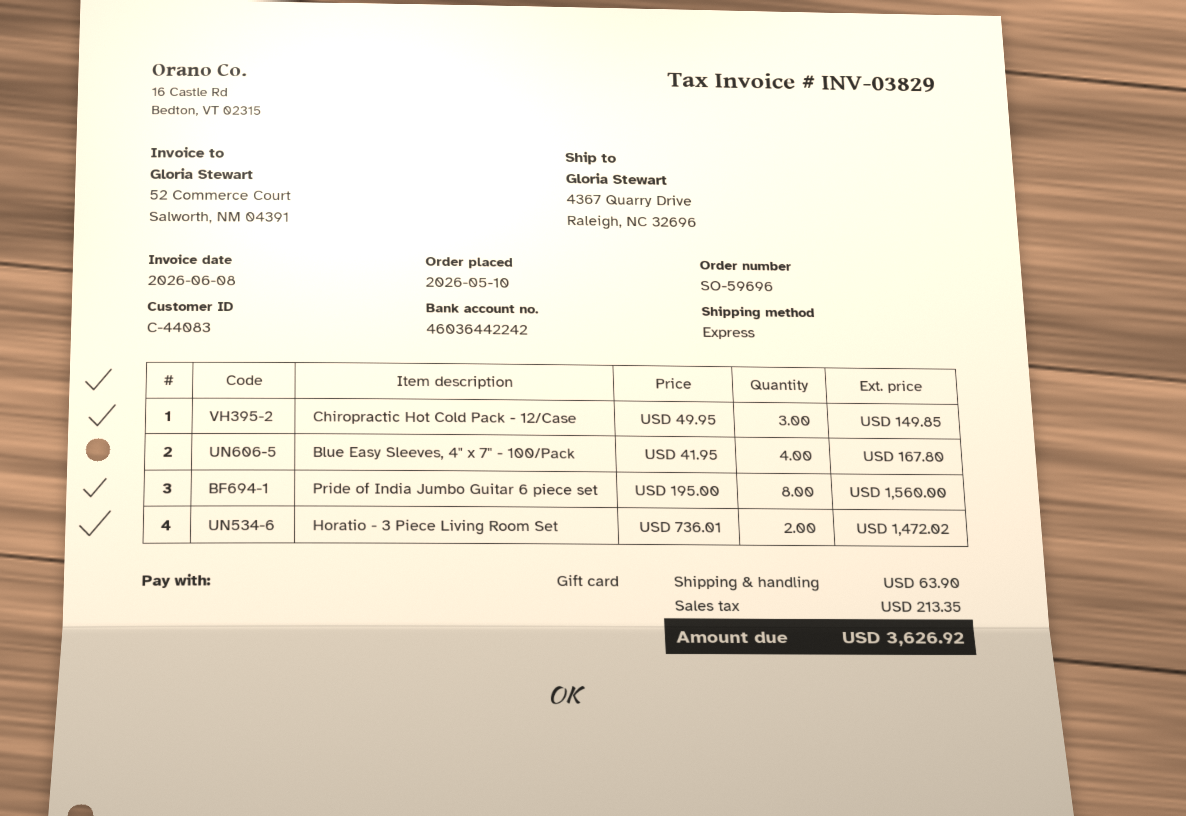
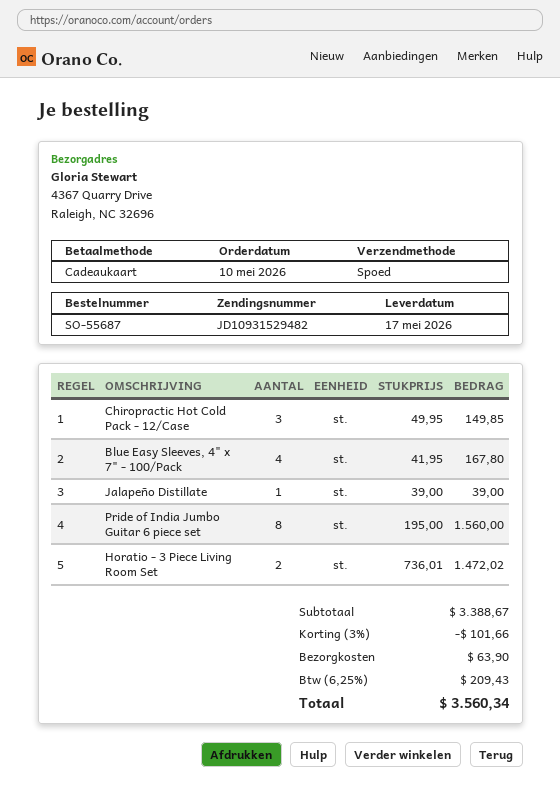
order number: SO-59696 -> SO-55687
Jalapeño Distillate: none -> 1 x 39.00 = 39.00
discount: none -> 3% = 101.66
tax: 213.35 -> 209.43
total: 3626.92 -> 3560.34

